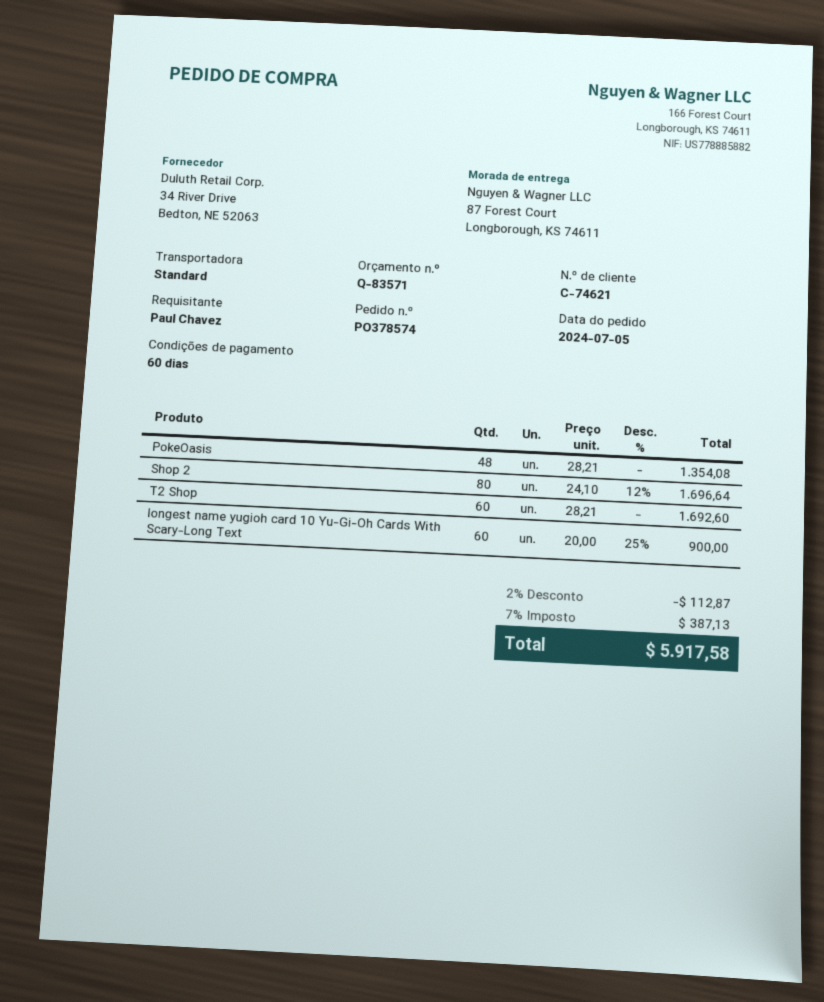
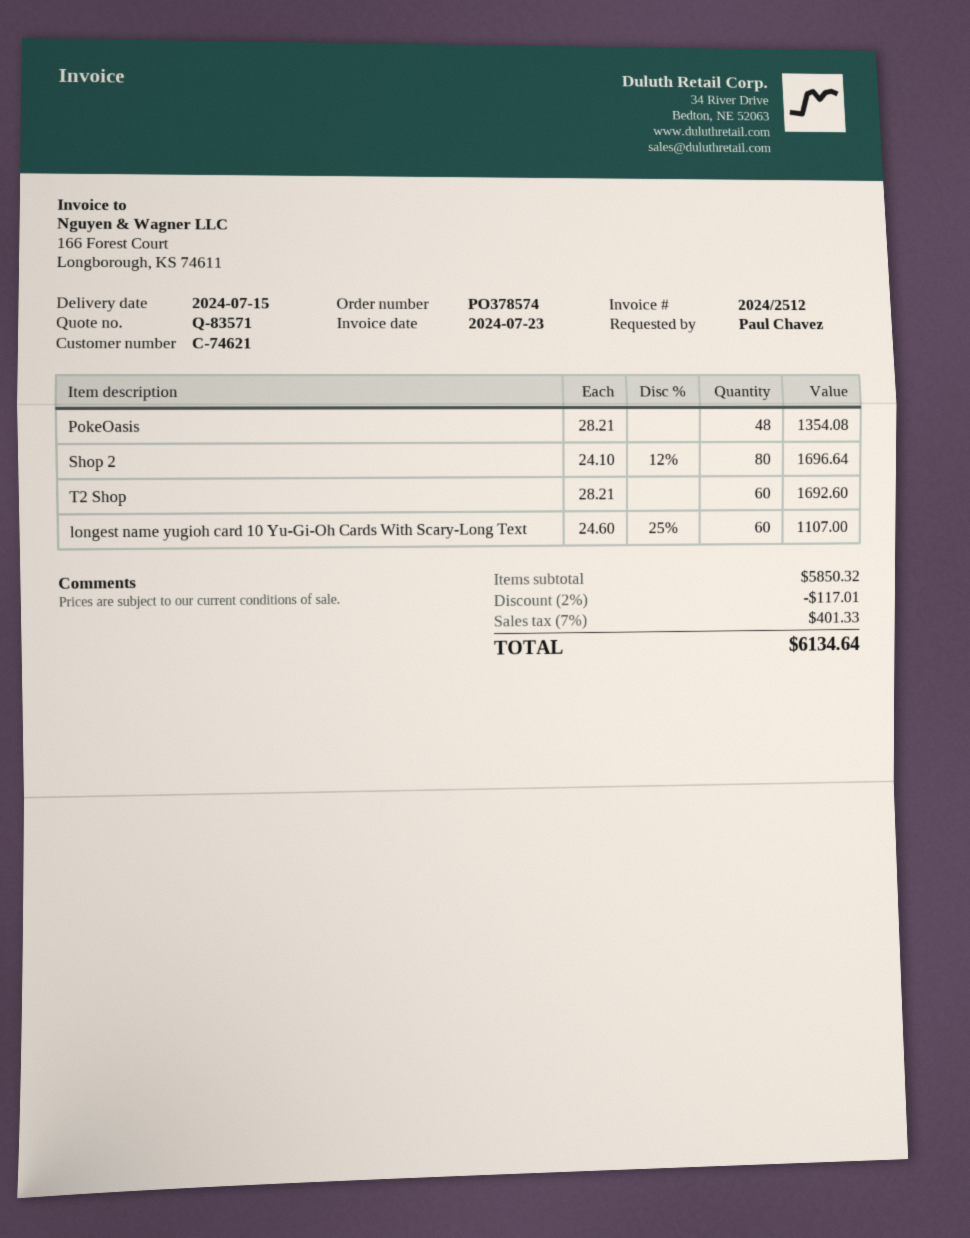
longest name yugioh card 10 Yu-Gi-Oh Cards With Scary-Long Text: 60 x 20.00 - 25% = 900.00 -> 60 x 24.60 - 25% = 1107.00
discount: 2% = 112.87 -> 2% = 117.01
tax: 7% = 387.13 -> 7% = 401.33
total: 5917.58 -> 6134.64

